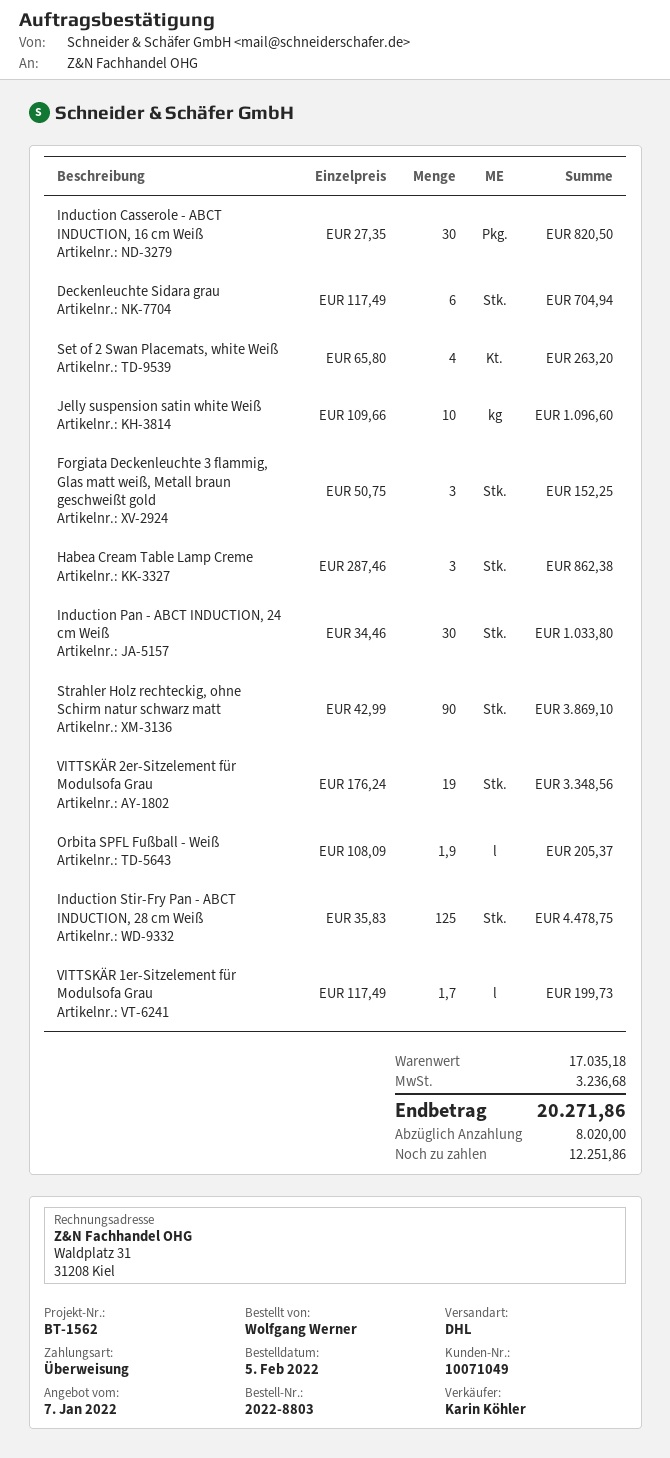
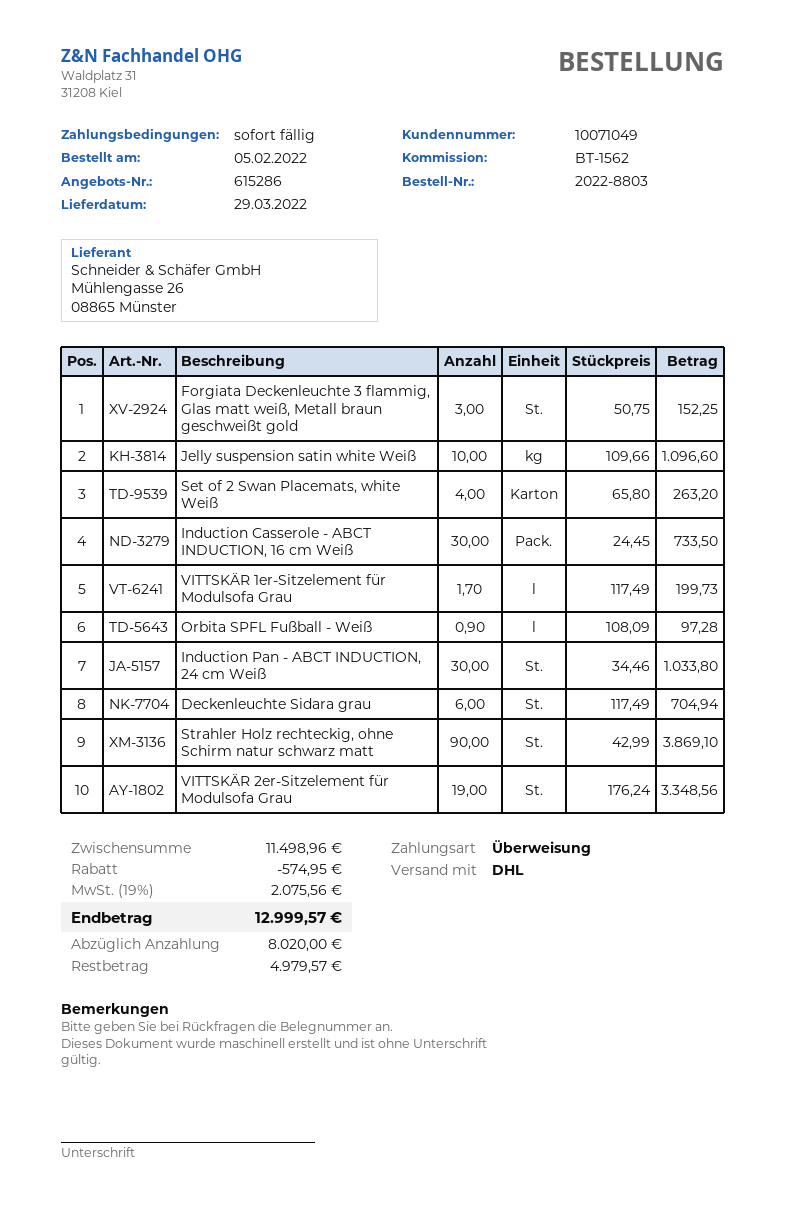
Induction Casserole - ABCT INDUCTION, 16 cm Weiß: 30 x 27.35 = 820.50 -> 30 x 24.45 = 733.50
Habea Cream Table Lamp Creme: 3 x 287.46 = 862.38 -> none
Orbita SPFL Fußball - Weiß: 1.9 x 108.09 = 205.37 -> 0.9 x 108.09 = 97.28
Induction Stir-Fry Pan - ABCT INDUCTION, 28 cm Weiß: 125 x 35.83 = 4478.75 -> none
subtotal: 17035.18 -> 11498.96
discount: none -> 574.95
tax: 3236.68 -> 2075.56
total: 20271.86 -> 12999.57
balance: 12251.86 -> 4979.57

